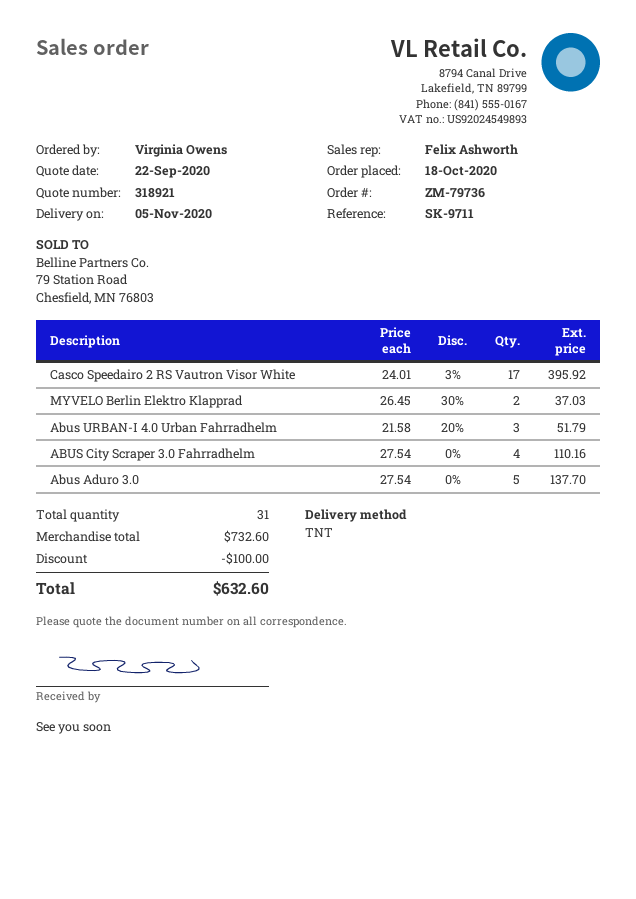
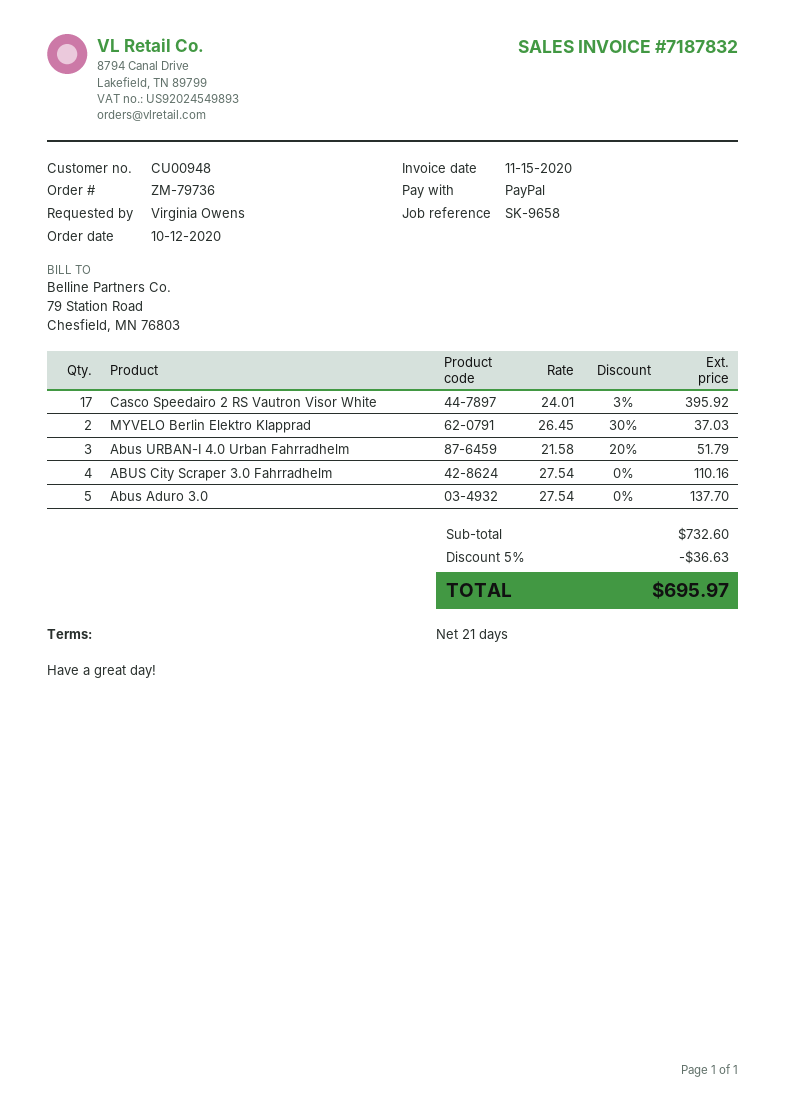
order date: 2020-10-18 -> 2020-10-12
reference: SK-9711 -> SK-9658
discount: 100.00 -> 36.63
total: 632.60 -> 695.97

